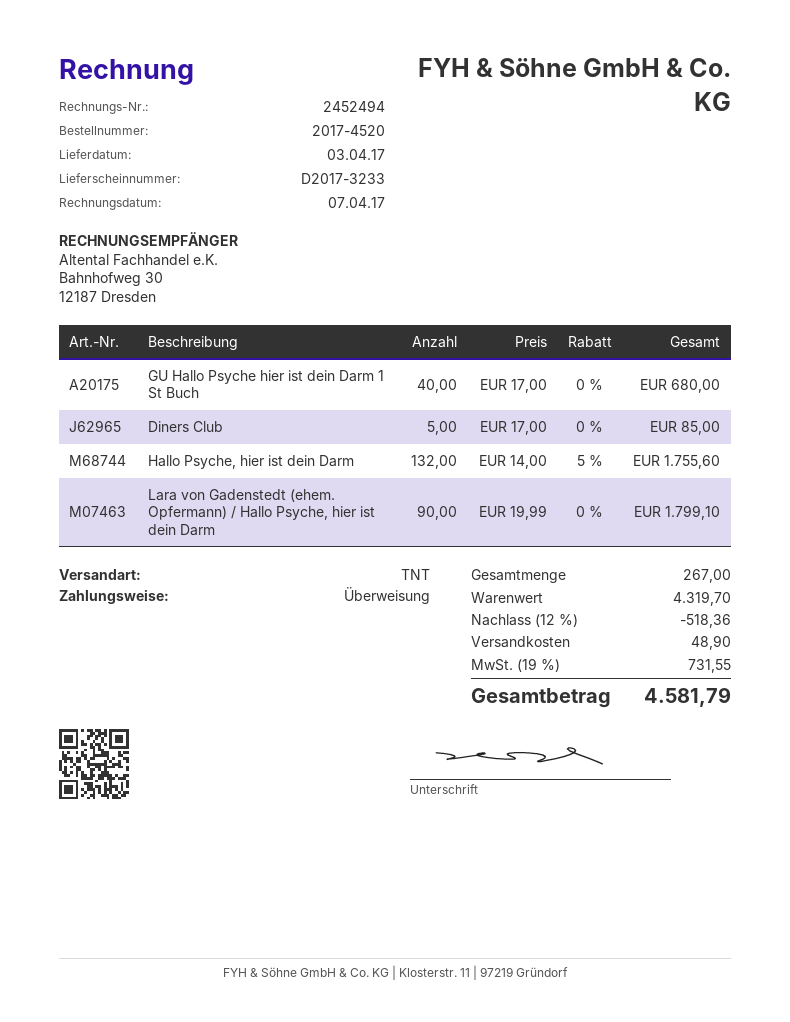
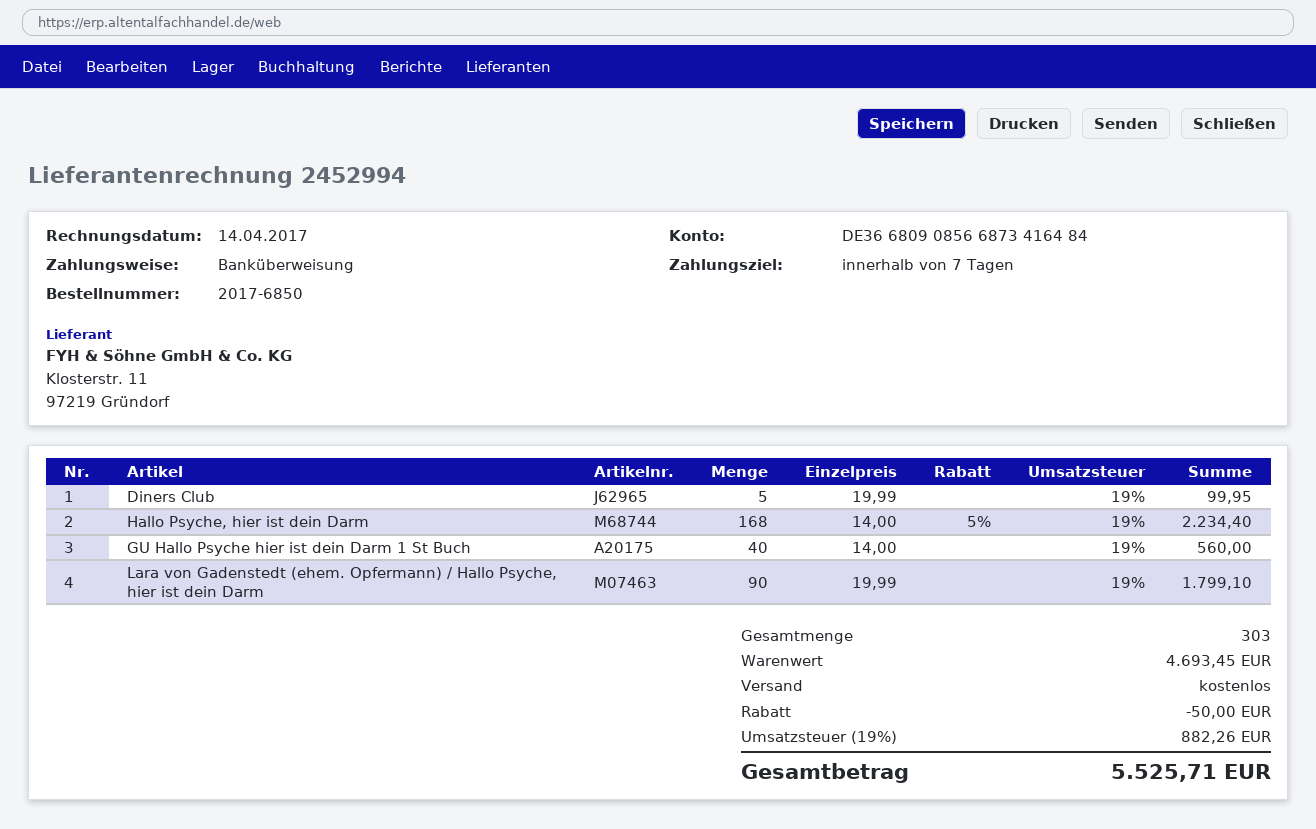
order number: 2017-4520 -> 2017-6850
invoice number: 2452494 -> 2452994
invoice date: 2017-04-07 -> 2017-04-14
GU Hallo Psyche hier ist dein Darm 1 St Buch: 40 x 17.00 = 680.00 -> 40 x 14.00 = 560.00
Diners Club: 5 x 17.00 = 85.00 -> 5 x 19.99 = 99.95
Hallo Psyche, hier ist dein Darm: 132 x 14.00 - 5% = 1755.60 -> 168 x 14.00 - 5% = 2234.40
total quantity: 267 -> 303
subtotal: 4319.70 -> 4693.45
discount: 518.36 -> 50.00
shipping: 48.90 -> 0.00
tax: 19% = 731.55 -> 19% = 882.26
total: 4581.79 -> 5525.71

